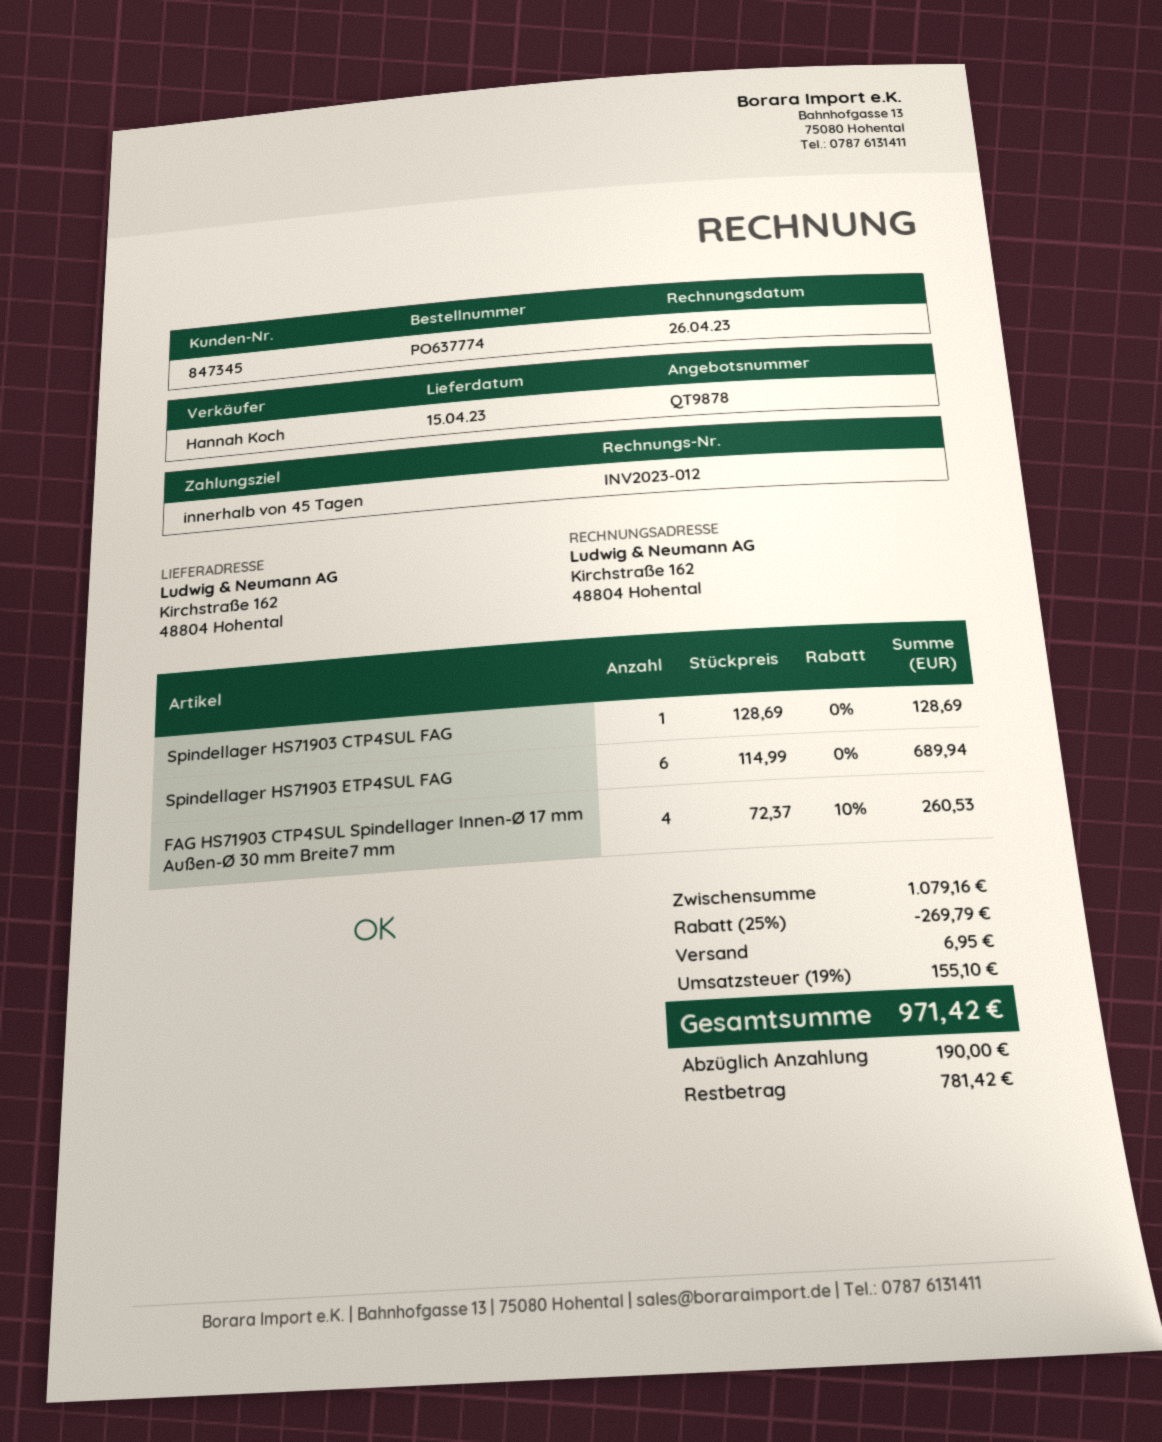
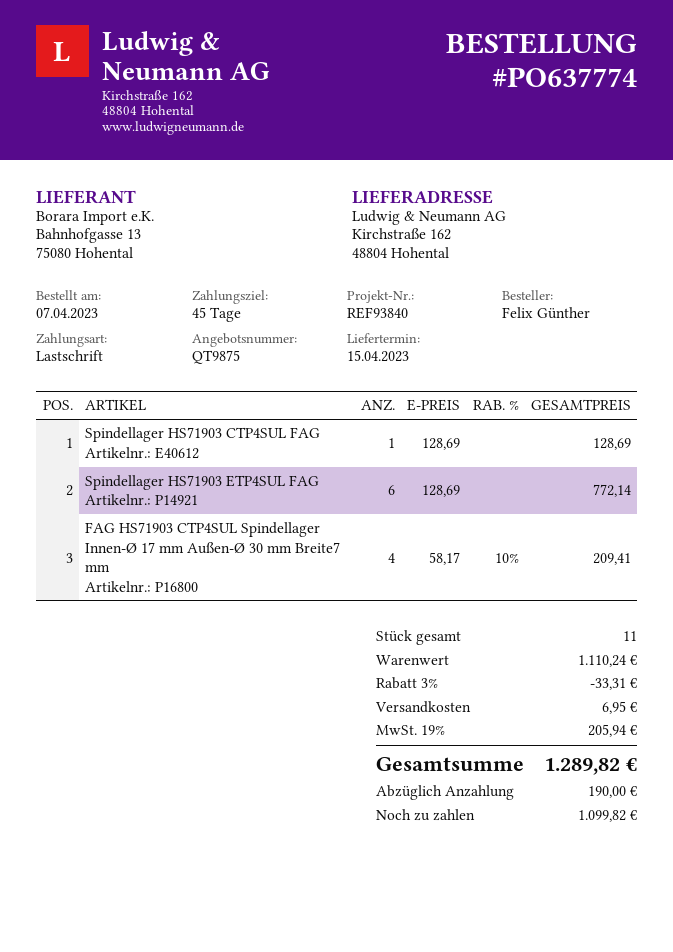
quote number: QT9878 -> QT9875
Spindellager HS71903 ETP4SUL FAG: 6 x 114.99 = 689.94 -> 6 x 128.69 = 772.14
FAG HS71903 CTP4SUL Spindellager Innen-Ø 17 mm Außen-Ø 30 mm Breite7 mm: 4 x 72.37 - 10% = 260.53 -> 4 x 58.17 - 10% = 209.41
subtotal: 1079.16 -> 1110.24
discount: 25% = 269.79 -> 3% = 33.31
tax: 19% = 155.10 -> 19% = 205.94
total: 971.42 -> 1289.82
balance: 781.42 -> 1099.82

